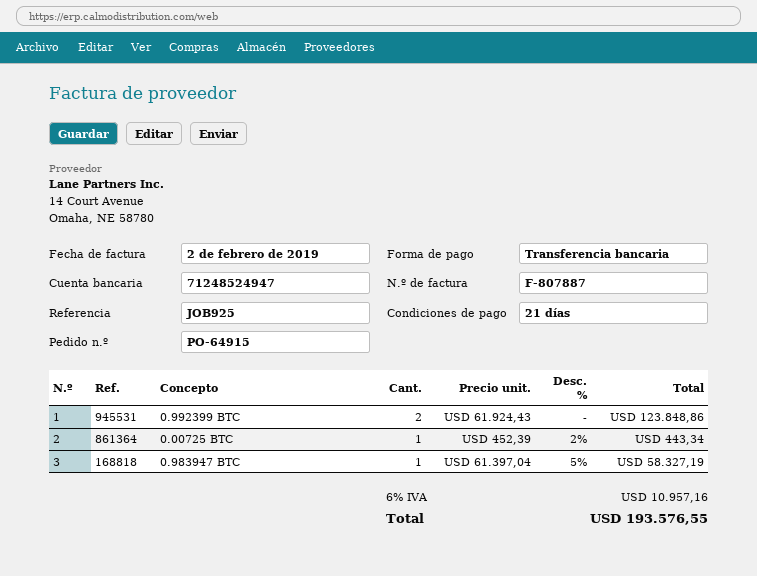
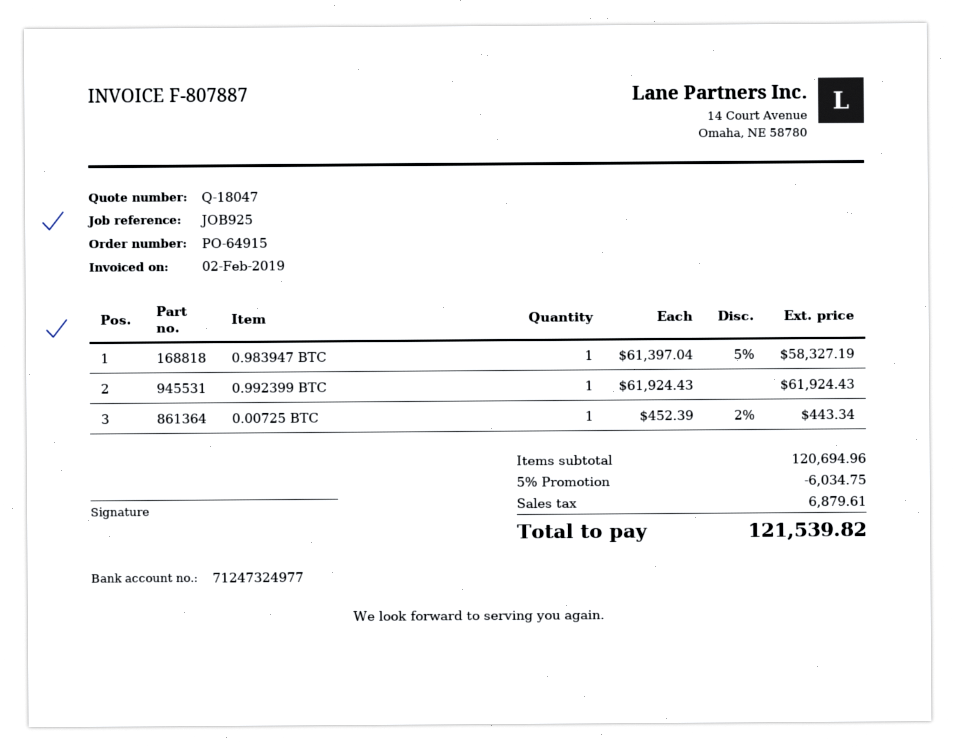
bank account: 71248524947 -> 71247324977
0.992399 BTC: 2 x 61924.43 = 123848.86 -> 1 x 61924.43 = 61924.43
discount: none -> 5% = 6034.75
tax: 10957.16 -> 6879.61
total: 193576.55 -> 121539.82

